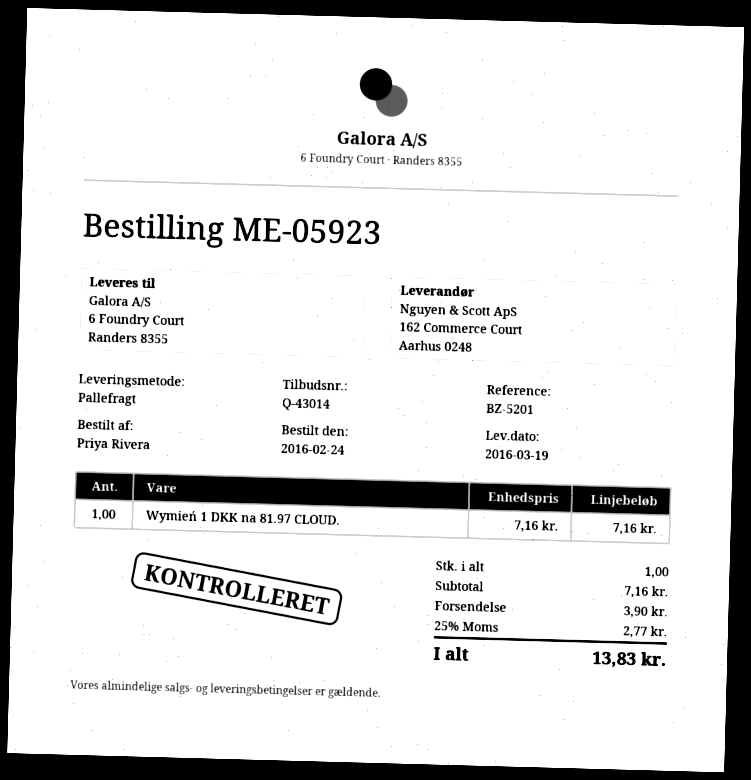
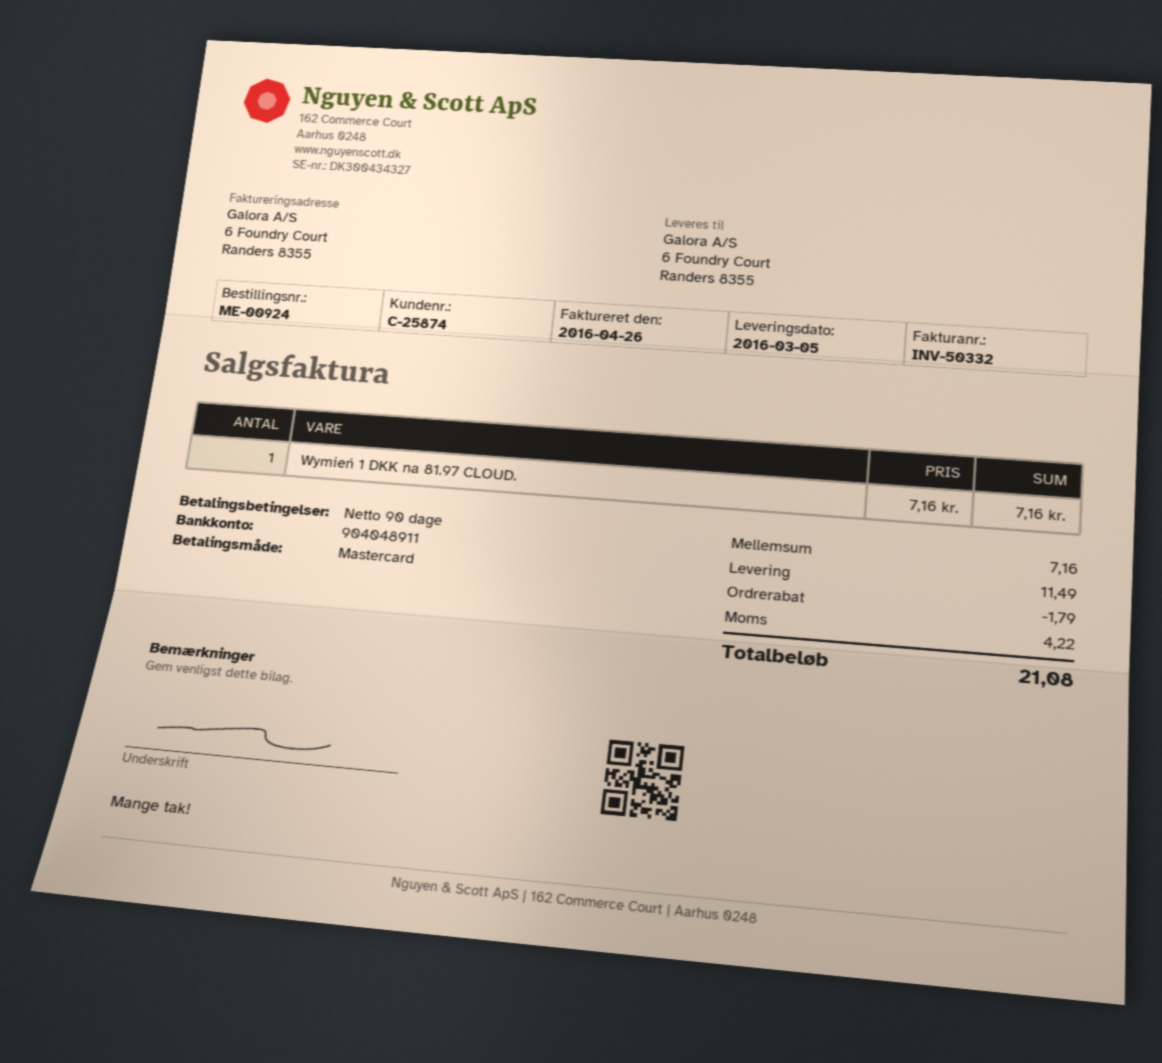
order number: ME-05923 -> ME-00924
delivery date: 2016-03-19 -> 2016-03-05
discount: none -> 1.79
shipping: 3.90 -> 11.49
tax: 2.77 -> 4.22
total: 13.83 -> 21.08

